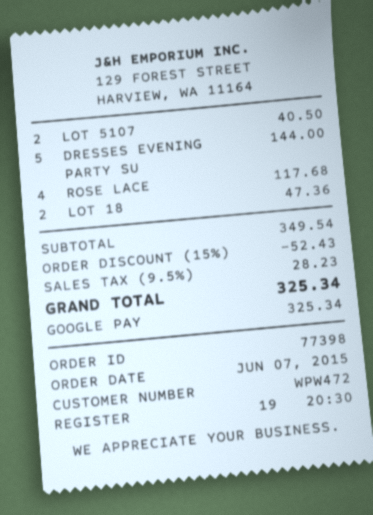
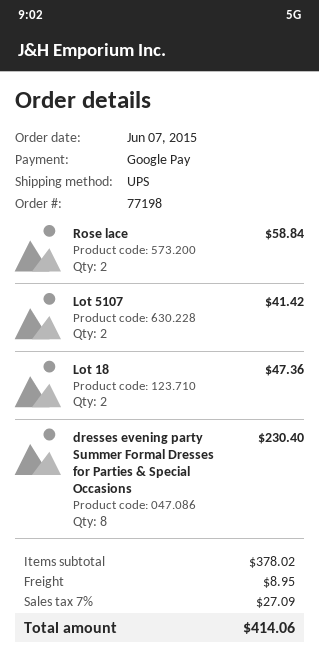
order number: 77398 -> 77198
LOT 5107: 2 for 40.50 -> 2 for 41.42
DRESSES EVENING PARTY SU: 5 for 144.00 -> 8 for 230.40
ROSE LACE: 4 for 117.68 -> 2 for 58.84
subtotal: 349.54 -> 378.02
discount: 15% = 52.43 -> none
shipping: none -> 8.95
tax: 9.5% = 28.23 -> 7% = 27.09
total: 325.34 -> 414.06

